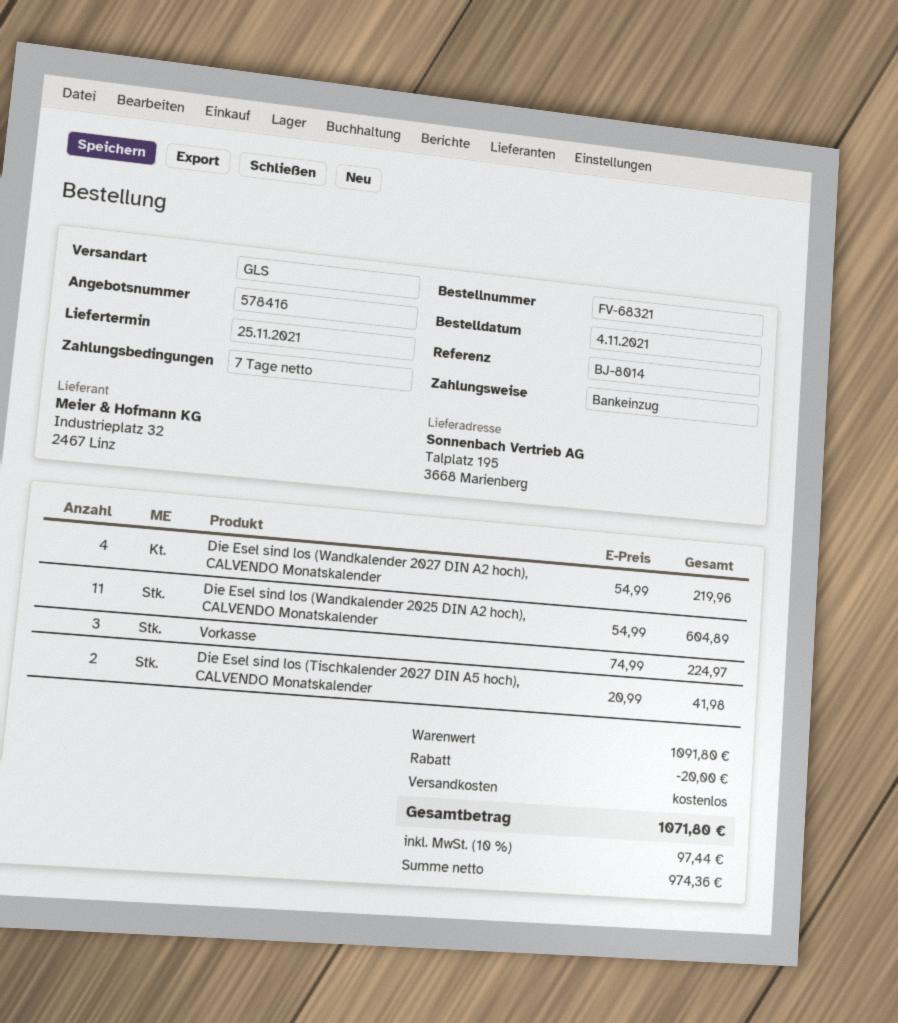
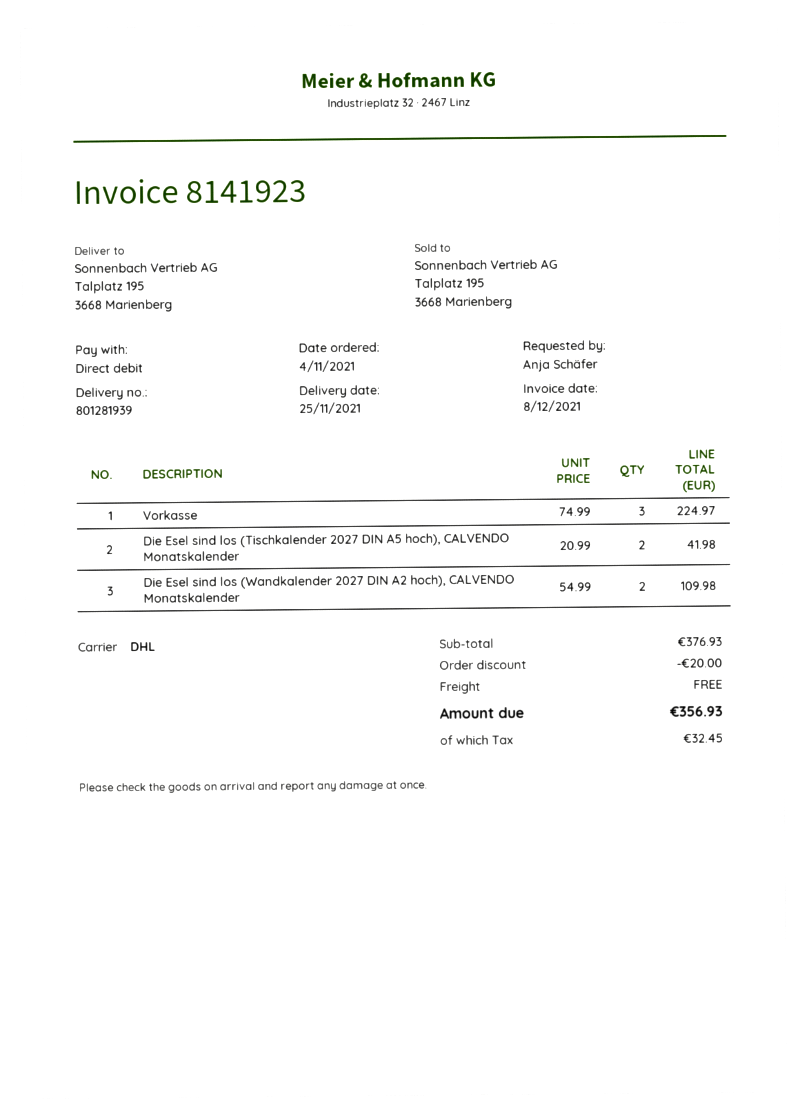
shipping method: GLS -> DHL
Die Esel sind los (Wandkalender 2027 DIN A2 hoch), CALVENDO Monatskalender: 4 x 54.99 = 219.96 -> 2 x 54.99 = 109.98
Die Esel sind los (Wandkalender 2025 DIN A2 hoch), CALVENDO Monatskalender: 11 x 54.99 = 604.89 -> none
subtotal: 1091.80 -> 376.93
tax: 97.44 -> 32.45
total: 1071.80 -> 356.93

